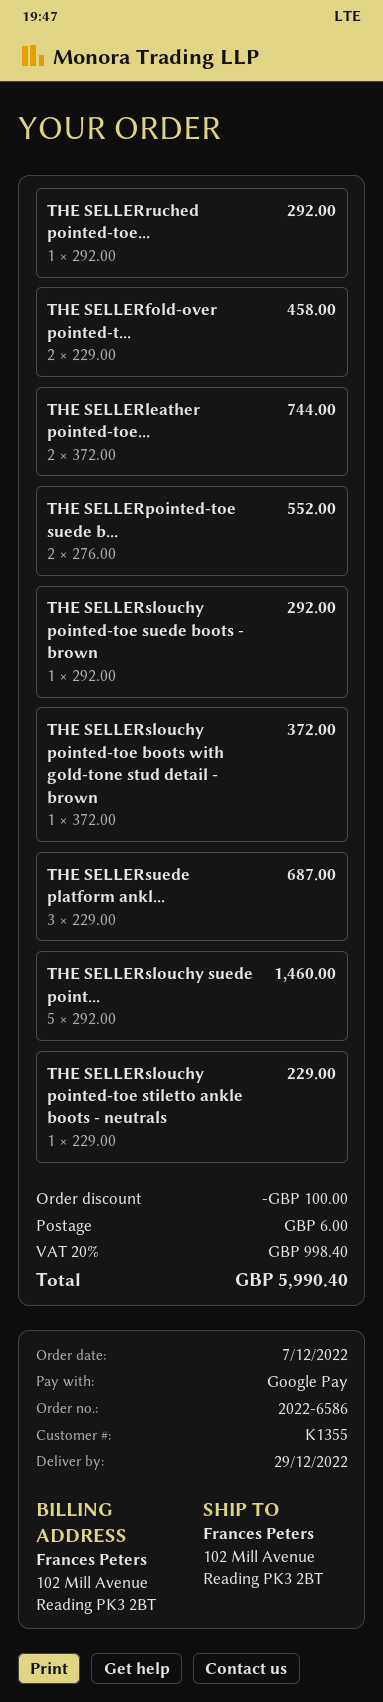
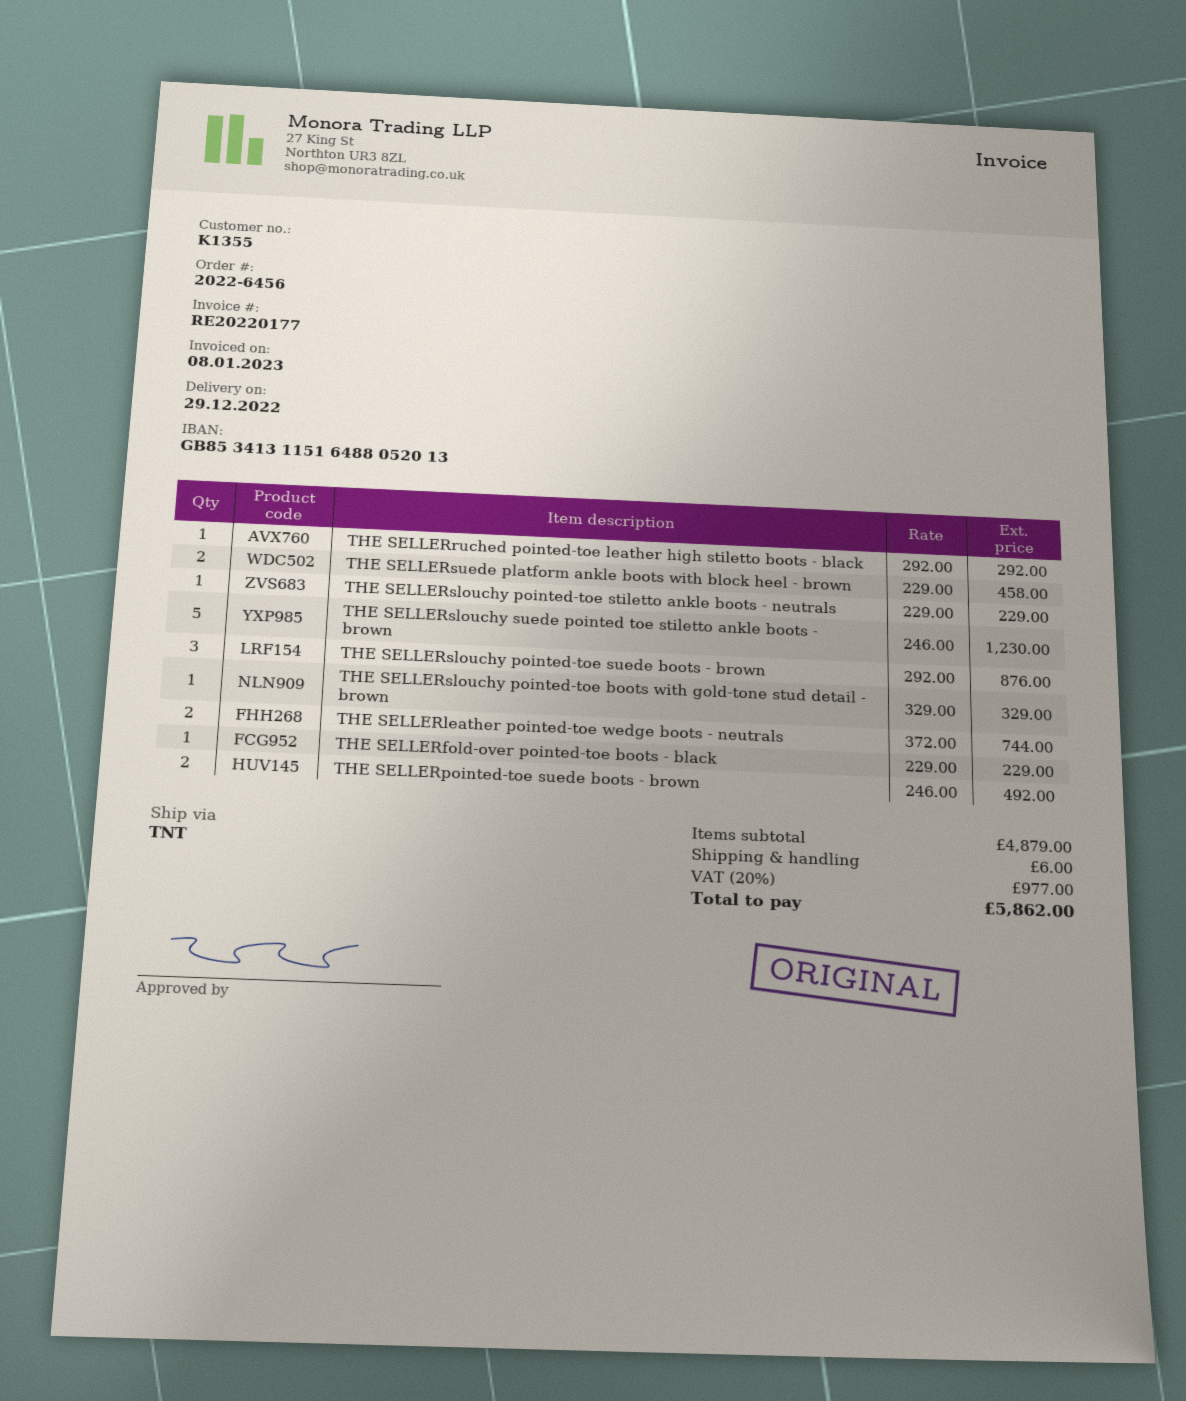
order number: 2022-6586 -> 2022-6456
THE SELLERfold-over pointed-t...: 2 x 229.00 = 458.00 -> 1 x 229.00 = 229.00
THE SELLERpointed-toe suede b...: 2 x 276.00 = 552.00 -> 2 x 246.00 = 492.00
THE SELLERslouchy pointed-toe suede boots - brown: 1 x 292.00 = 292.00 -> 3 x 292.00 = 876.00
THE SELLERslouchy pointed-toe boots with gold-tone stud detail - brown: 1 x 372.00 = 372.00 -> 1 x 329.00 = 329.00
THE SELLERsuede platform ankl...: 3 x 229.00 = 687.00 -> 2 x 229.00 = 458.00
THE SELLERslouchy suede point...: 5 x 292.00 = 1460.00 -> 5 x 246.00 = 1230.00
discount: 100.00 -> none
tax: 20% = 998.40 -> 20% = 977.00
total: 5990.40 -> 5862.00

